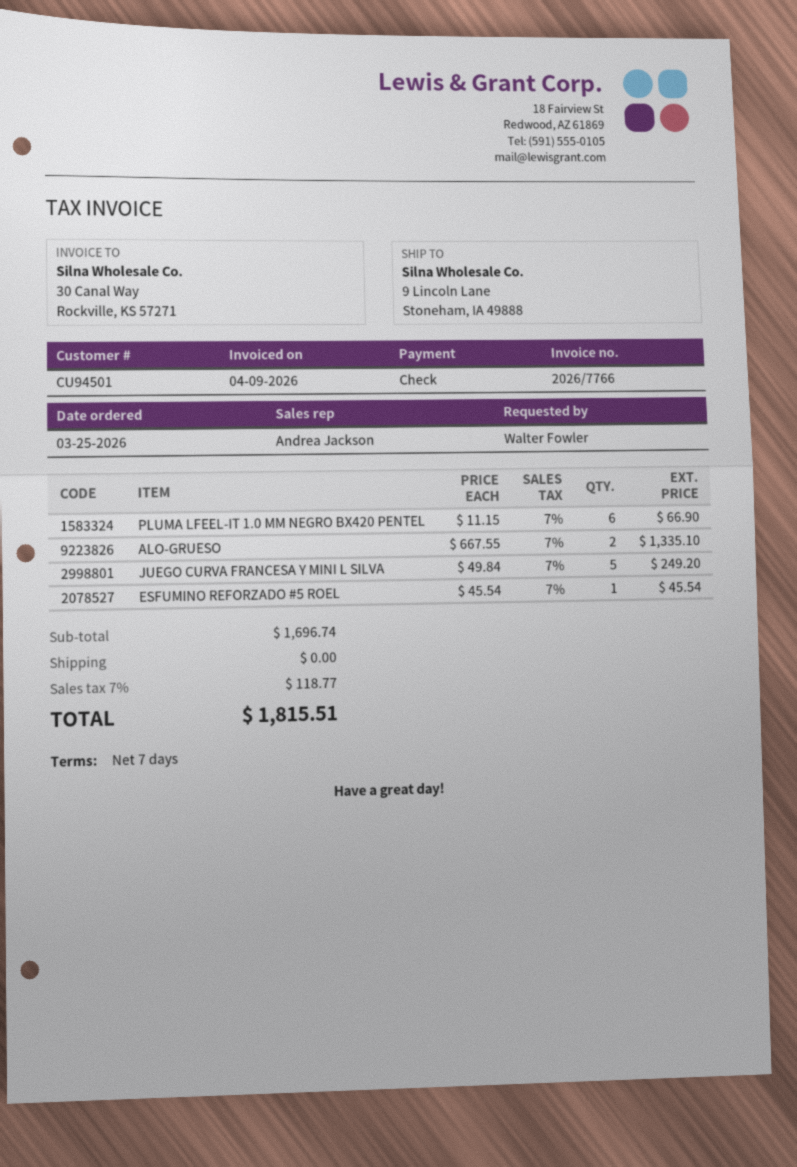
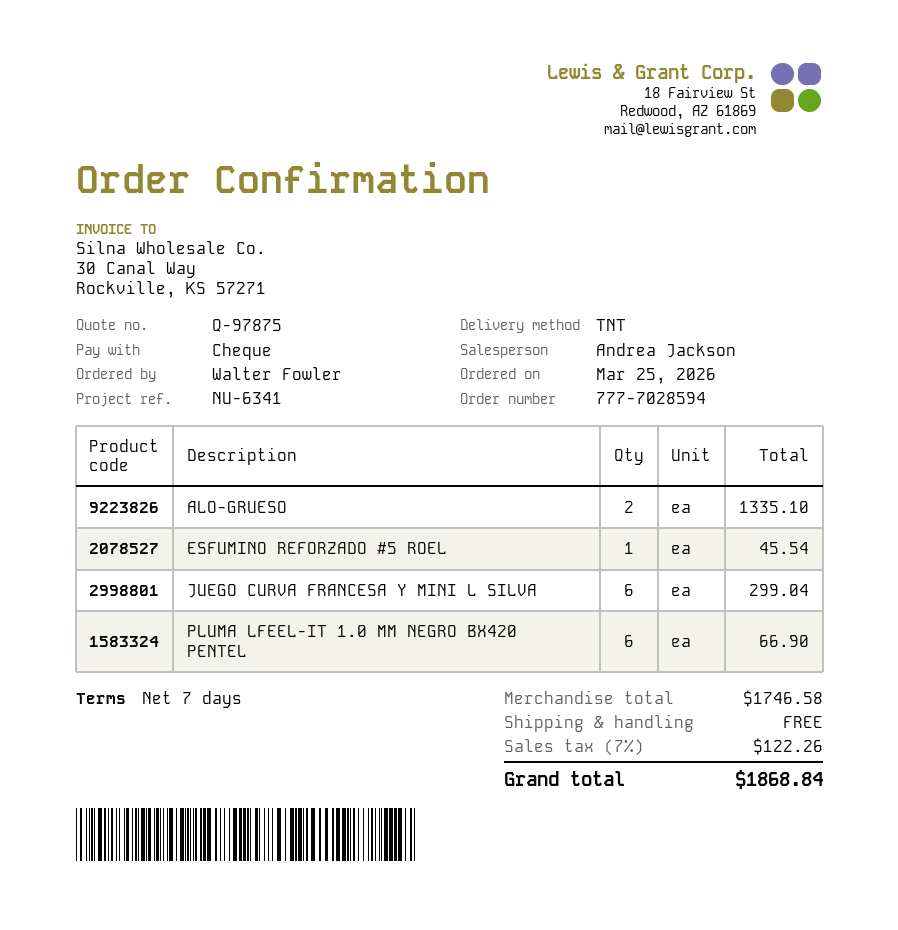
JUEGO CURVA FRANCESA Y MINI L SILVA: 5 for 249.20 -> 6 for 299.04
subtotal: 1696.74 -> 1746.58
tax: 7% = 118.77 -> 7% = 122.26
total: 1815.51 -> 1868.84

